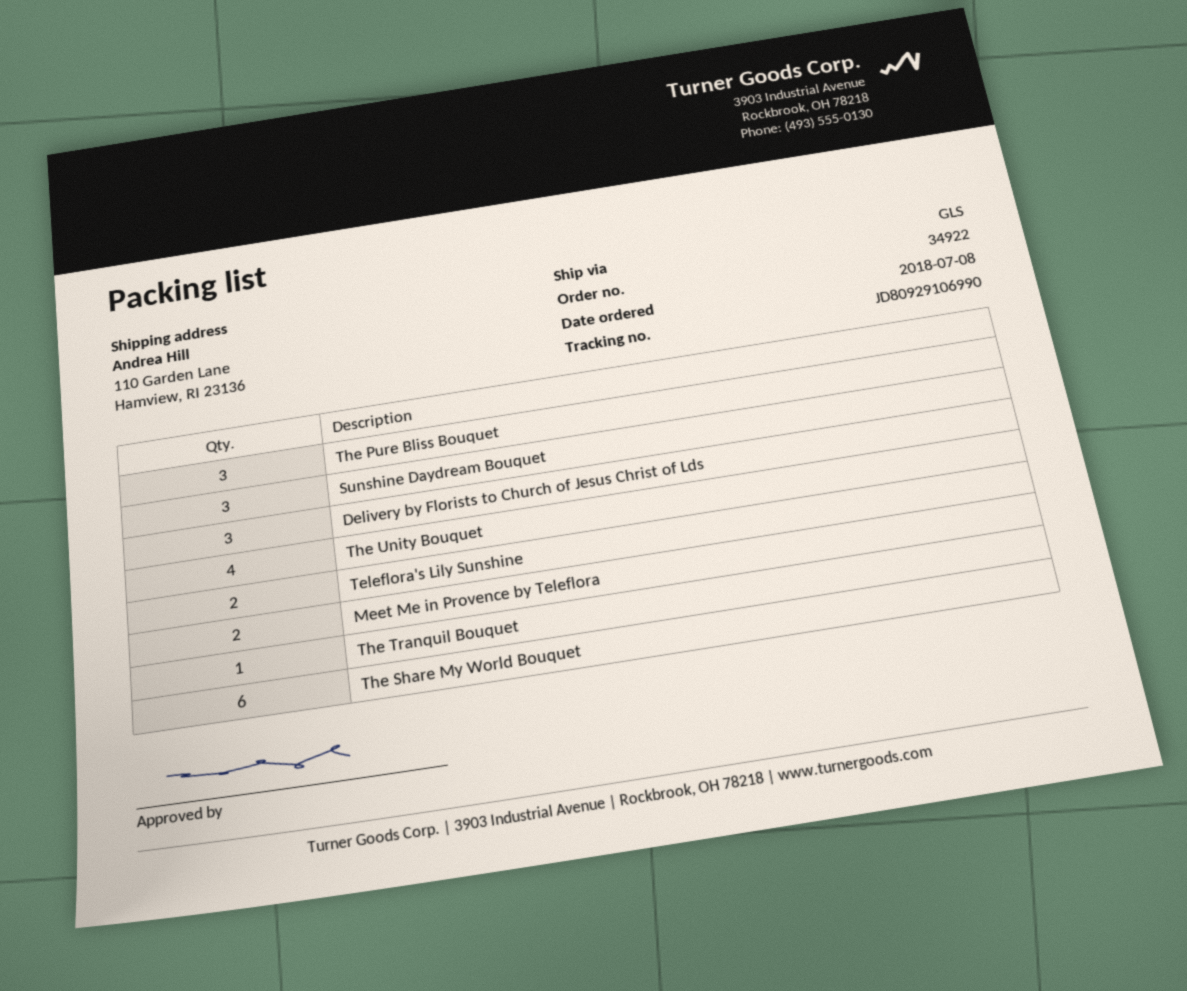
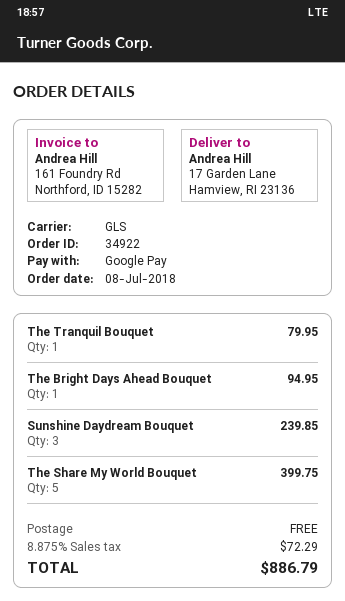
ship to: 110 Garden Lane, Hamview, RI 23136 -> 17 Garden Lane, Hamview, RI 23136
The Pure Bliss Bouquet: 3 -> none
Delivery by Florists to Church of Jesus Christ of Lds: 3 -> none
The Unity Bouquet: 4 -> none
Teleflora's Lily Sunshine: 2 -> none
Meet Me in Provence by Teleflora: 2 -> none
The Share My World Bouquet: 6 -> 5
The Bright Days Ahead Bouquet: none -> 1

